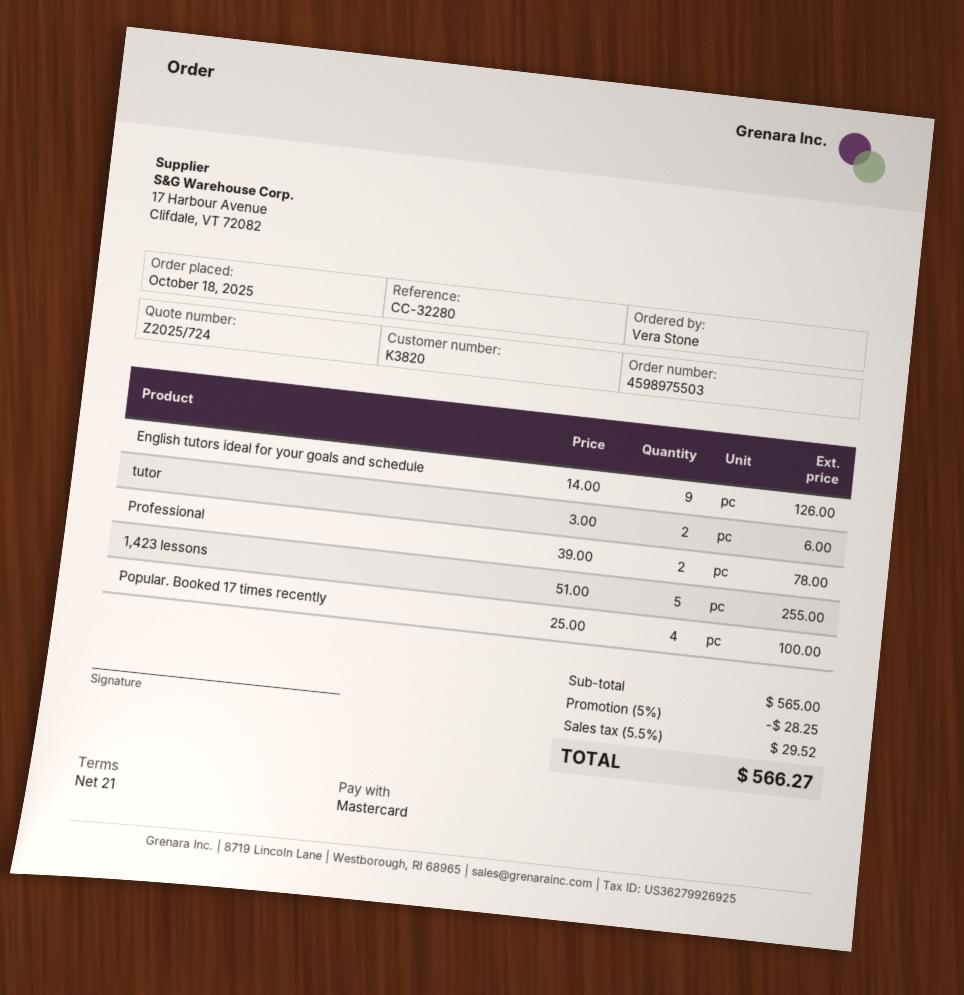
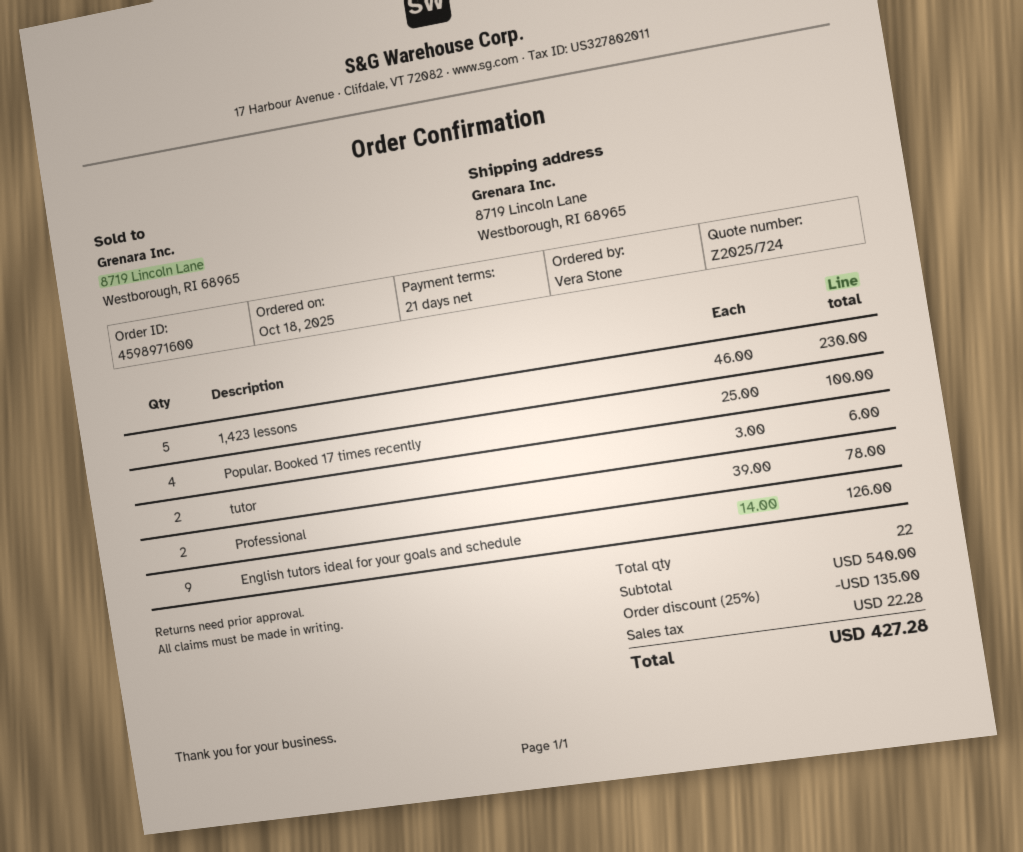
order number: 4598975503 -> 4598971600
1,423 lessons: 5 x 51.00 = 255.00 -> 5 x 46.00 = 230.00
subtotal: 565.00 -> 540.00
discount: 5% = 28.25 -> 25% = 135.00
tax: 29.52 -> 22.28
total: 566.27 -> 427.28

